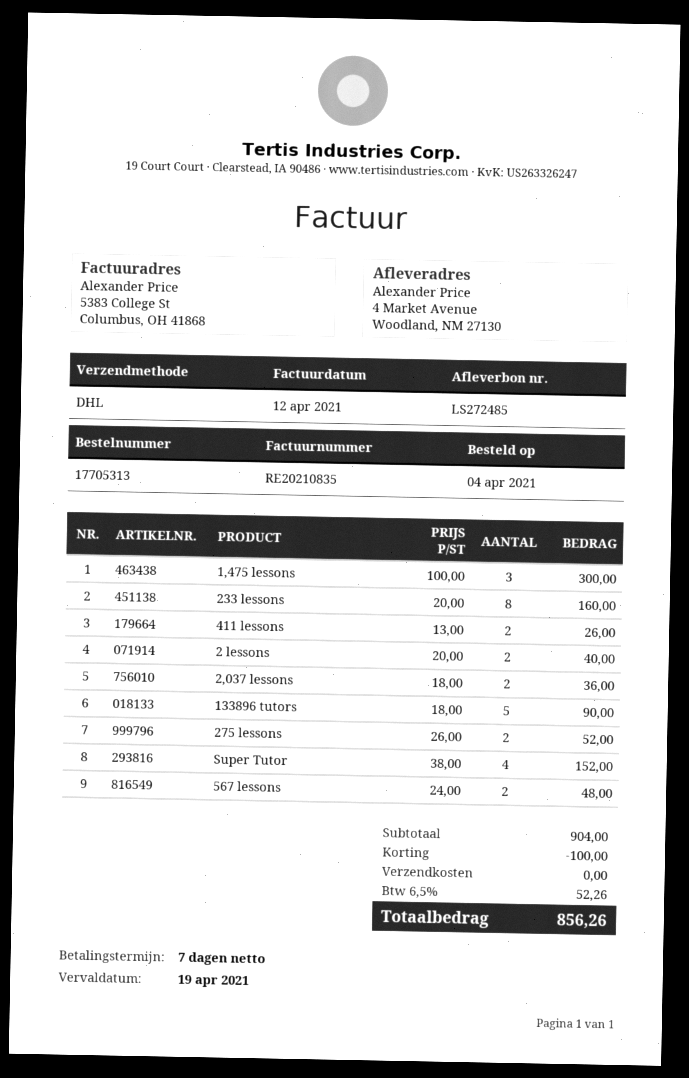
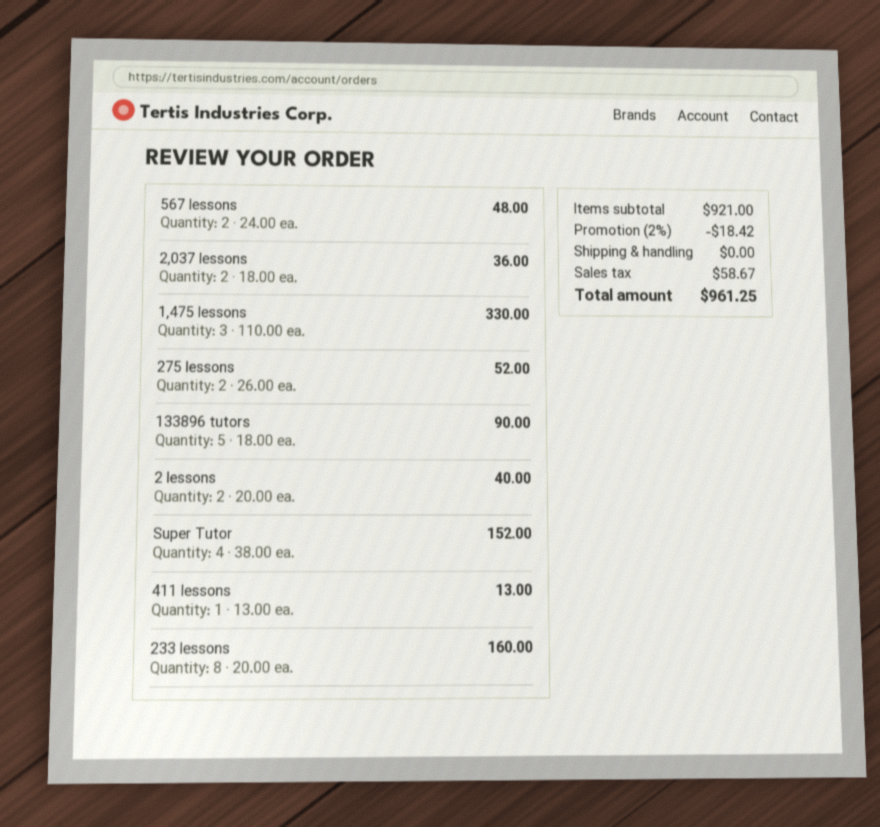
1,475 lessons: 3 x 100.00 = 300.00 -> 3 x 110.00 = 330.00
411 lessons: 2 x 13.00 = 26.00 -> 1 x 13.00 = 13.00
subtotal: 904.00 -> 921.00
discount: 100.00 -> 18.42
tax: 52.26 -> 58.67
total: 856.26 -> 961.25

